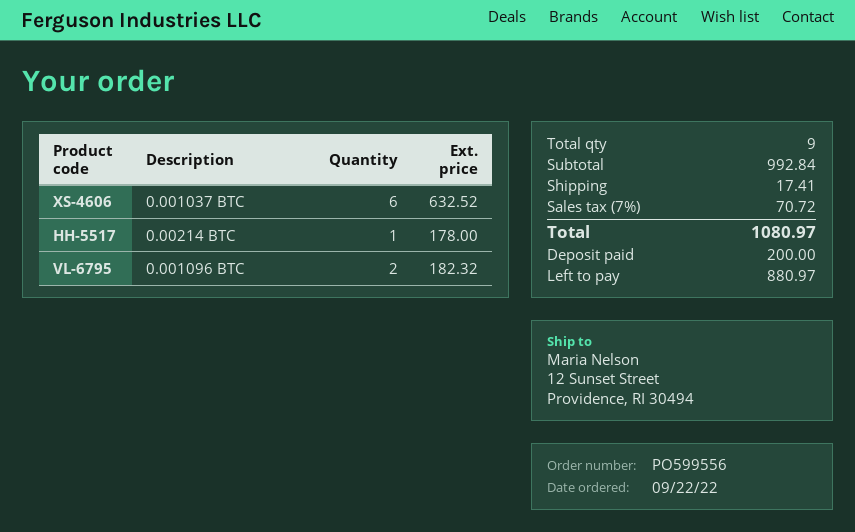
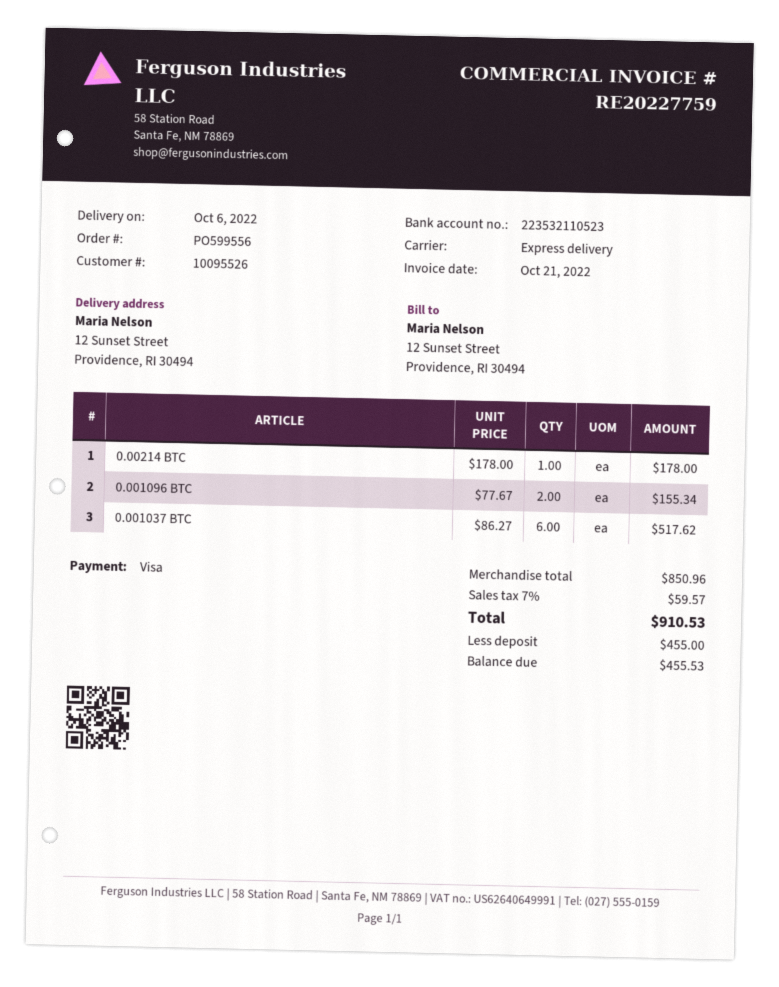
0.001037 BTC: 6 for 632.52 -> 6 for 517.62
0.001096 BTC: 2 for 182.32 -> 2 for 155.34
subtotal: 992.84 -> 850.96
shipping: 17.41 -> none
tax: 7% = 70.72 -> 7% = 59.57
total: 1080.97 -> 910.53
deposit: 200.00 -> 455.00
balance: 880.97 -> 455.53

